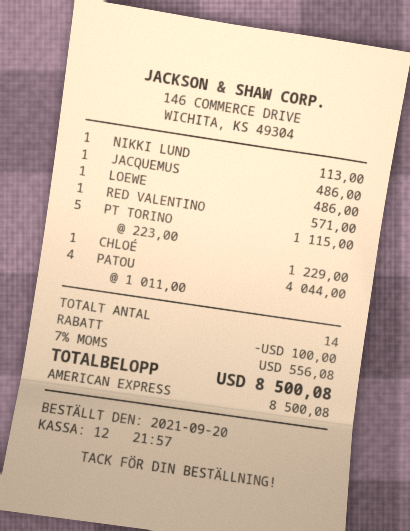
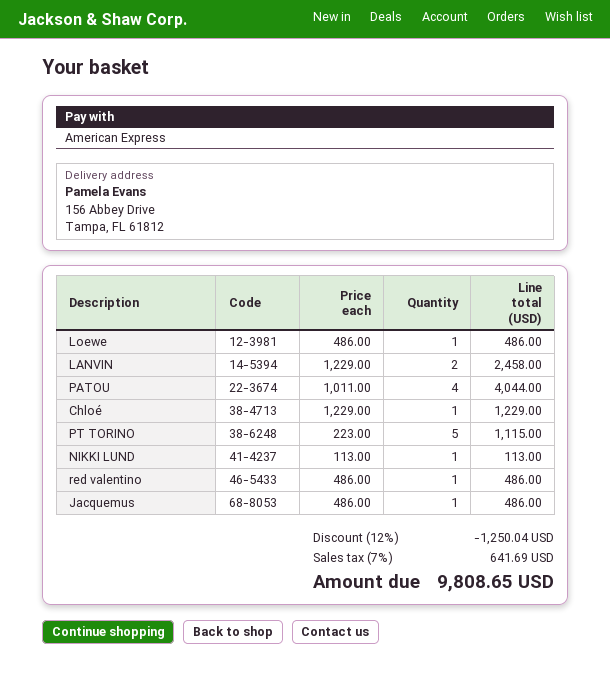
RED VALENTINO: 1 x 571.00 = 571.00 -> 1 x 486.00 = 486.00
LANVIN: none -> 2 x 1229.00 = 2458.00
discount: 100.00 -> 1250.04
tax: 7% = 556.08 -> 7% = 641.69
total: 8500.08 -> 9808.65

